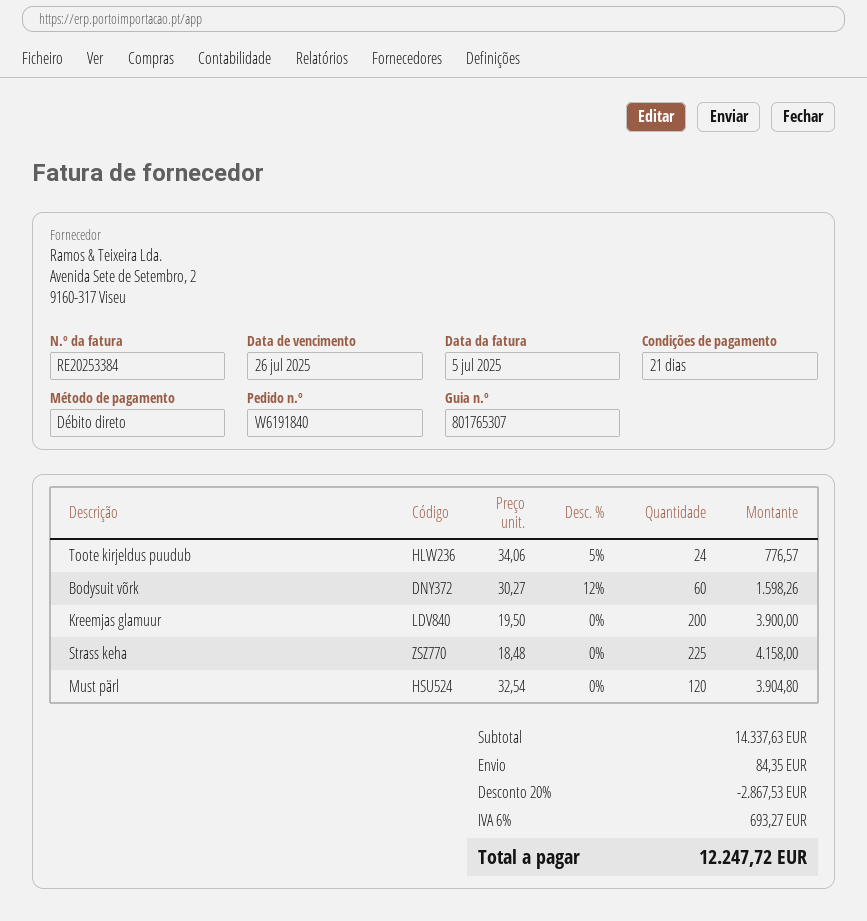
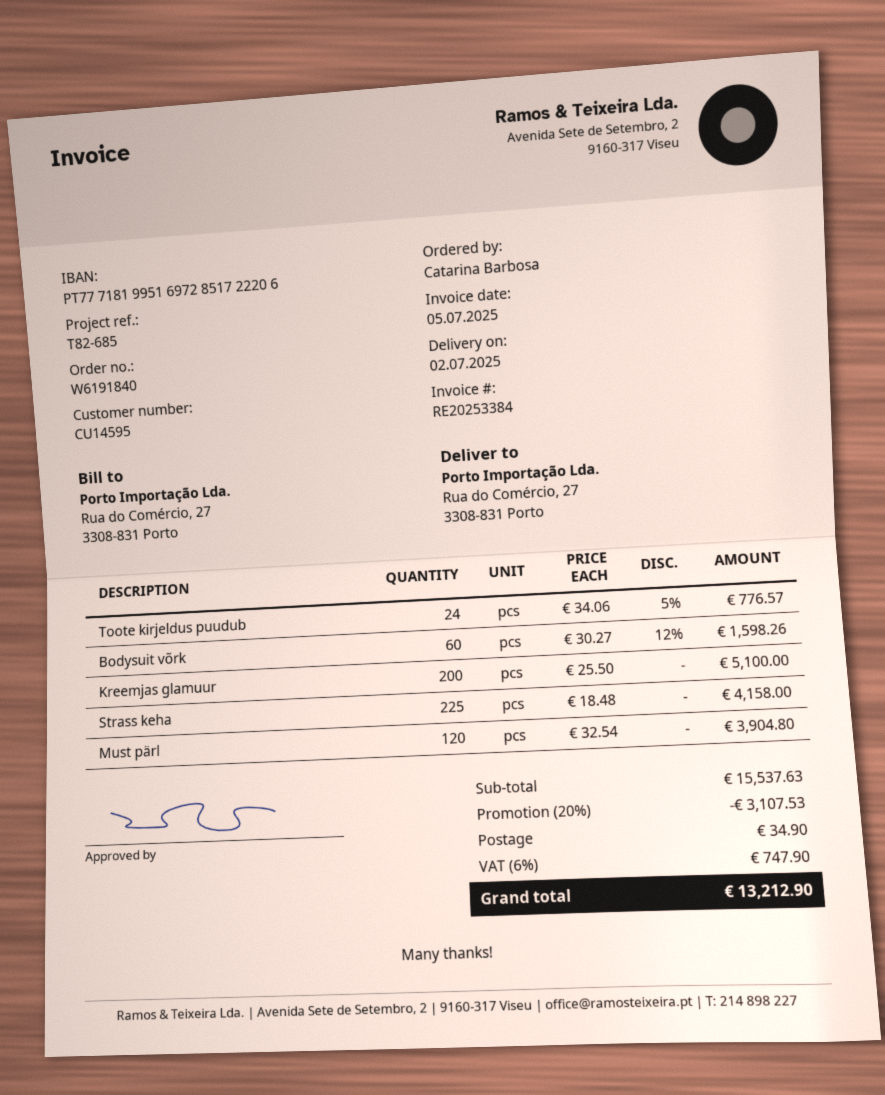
Kreemjas glamuur: 200 x 19.50 = 3900.00 -> 200 x 25.50 = 5100.00
subtotal: 14337.63 -> 15537.63
discount: 20% = 2867.53 -> 20% = 3107.53
shipping: 84.35 -> 34.90
tax: 6% = 693.27 -> 6% = 747.90
total: 12247.72 -> 13212.90

